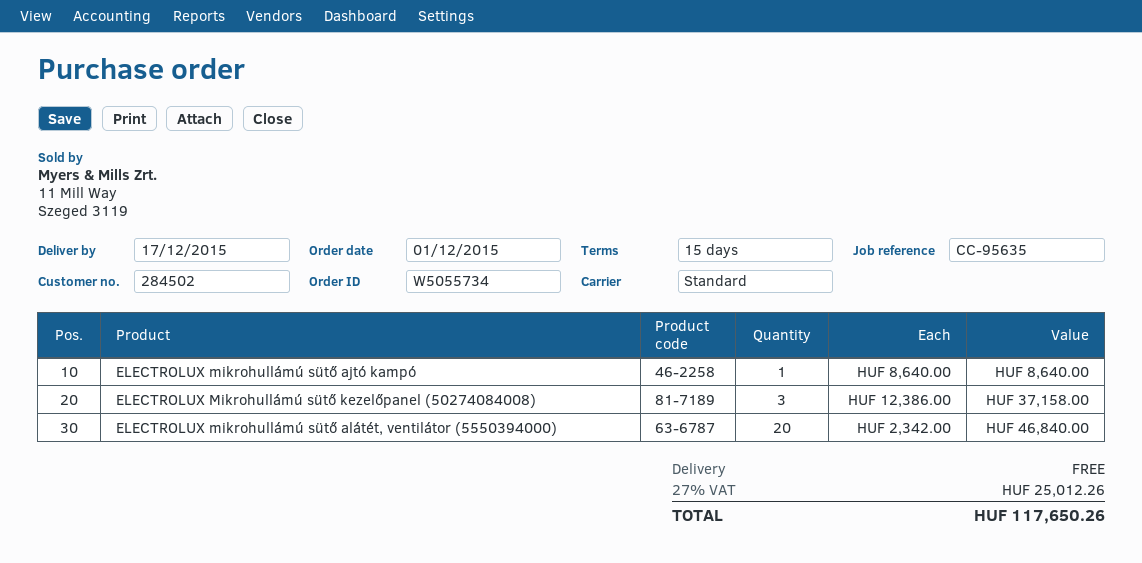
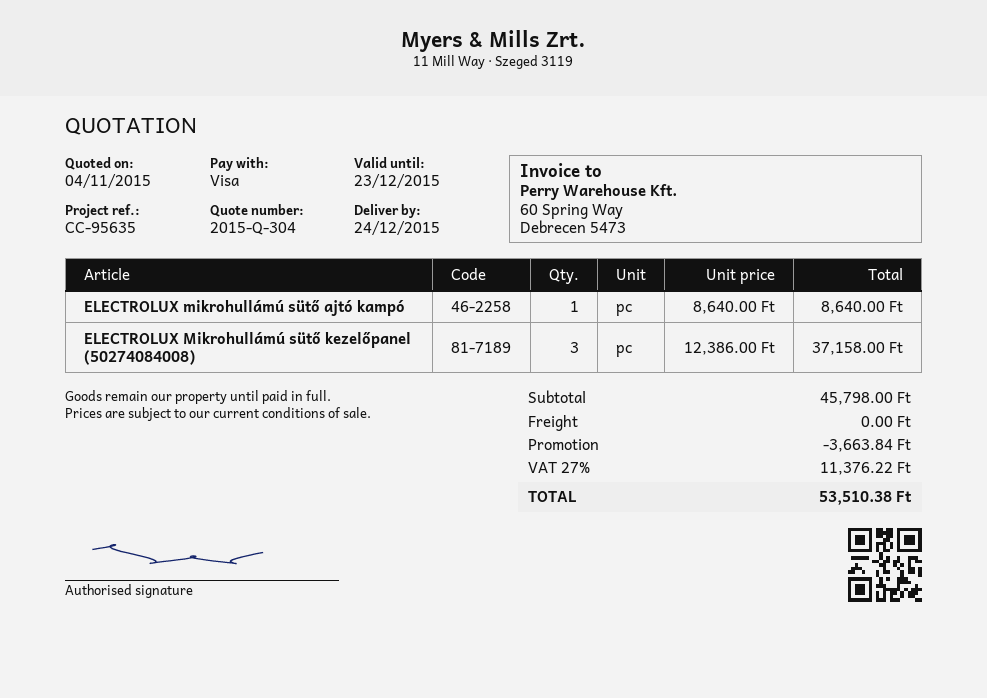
delivery date: 2015-12-17 -> 2015-12-24
ELECTROLUX mikrohullámú sütő alátét, ventilátor (5550394000): 20 x 2342.00 = 46840.00 -> none
discount: none -> 3663.84
tax: 27% = 25012.26 -> 27% = 11376.22
total: 117650.26 -> 53510.38

